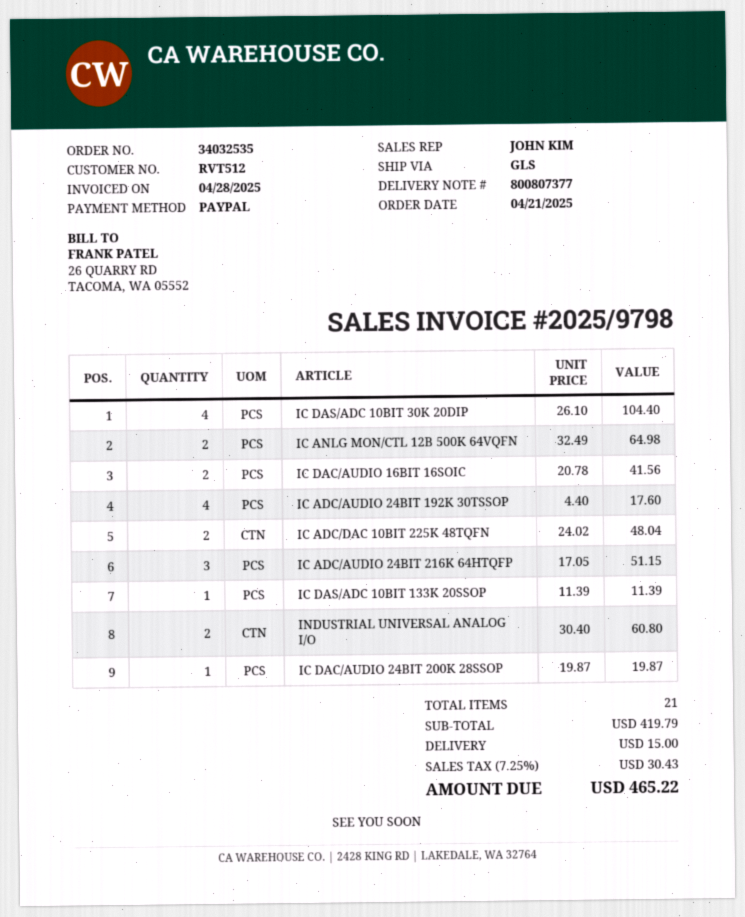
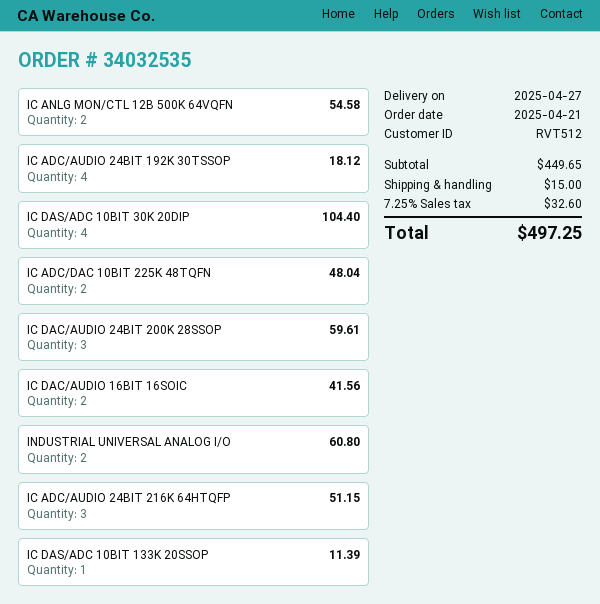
IC ANLG MON/CTL 12B 500K 64VQFN: 2 for 64.98 -> 2 for 54.58
IC ADC/AUDIO 24BIT 192K 30TSSOP: 4 for 17.60 -> 4 for 18.12
IC DAC/AUDIO 24BIT 200K 28SSOP: 1 for 19.87 -> 3 for 59.61
subtotal: 419.79 -> 449.65
tax: 7.25% = 30.43 -> 7.25% = 32.60
total: 465.22 -> 497.25

